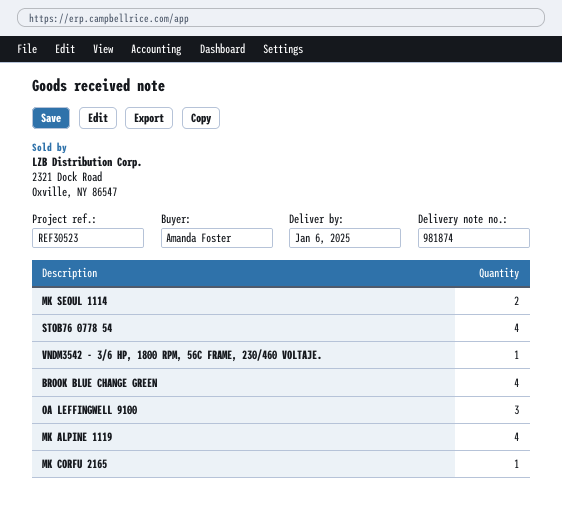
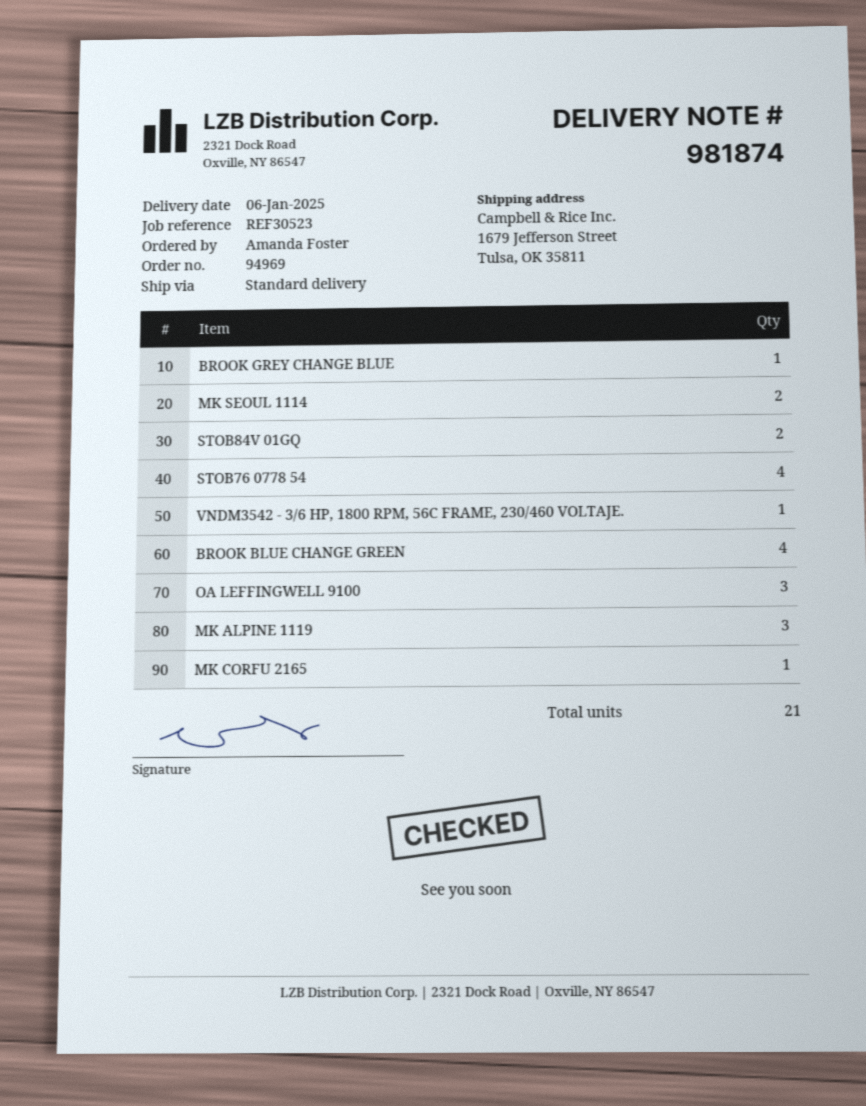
MK ALPINE 1119: 4 -> 3
BROOK GREY CHANGE BLUE: none -> 1
STOB84V 01GQ: none -> 2

